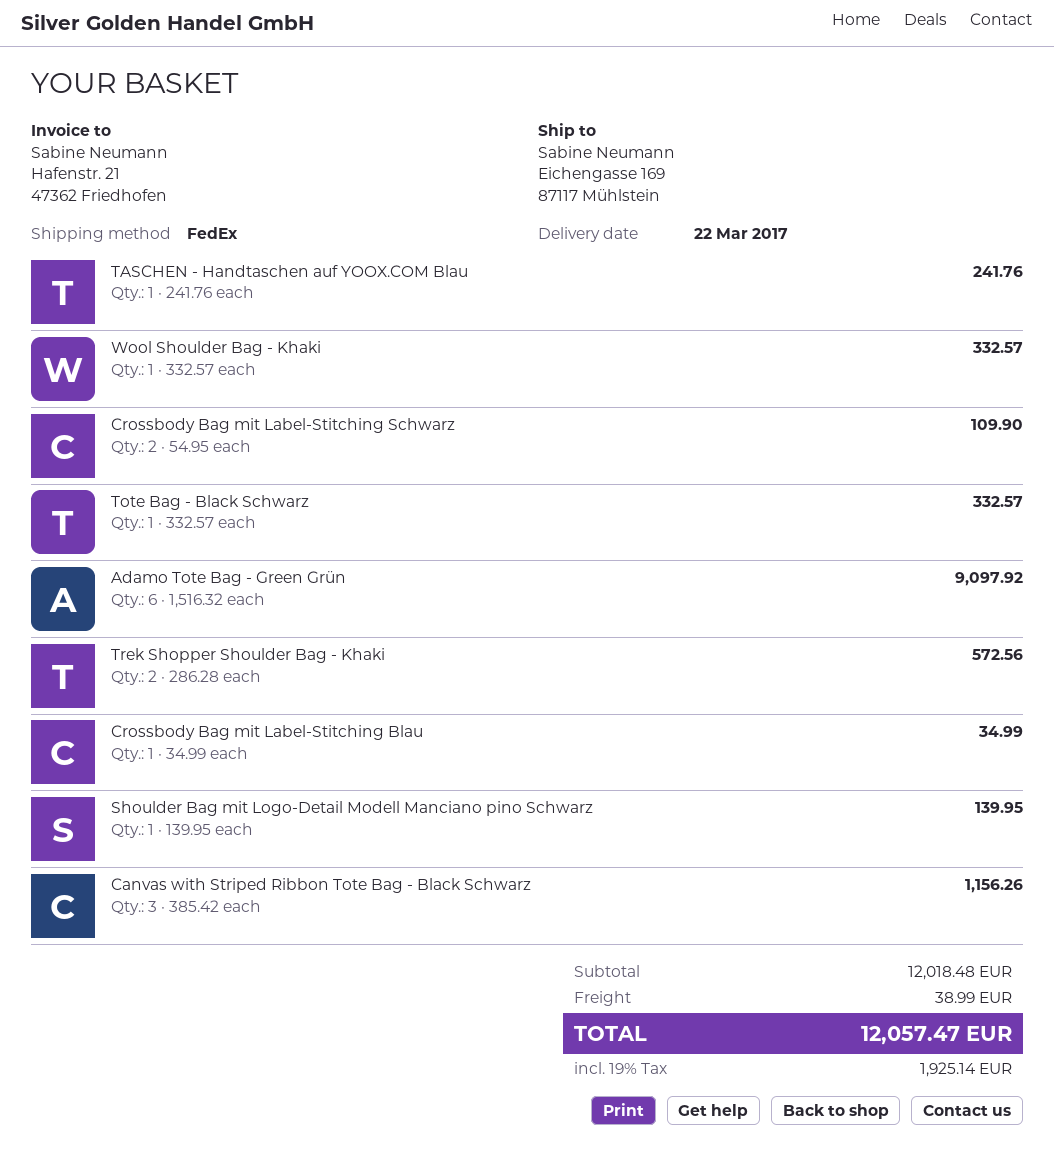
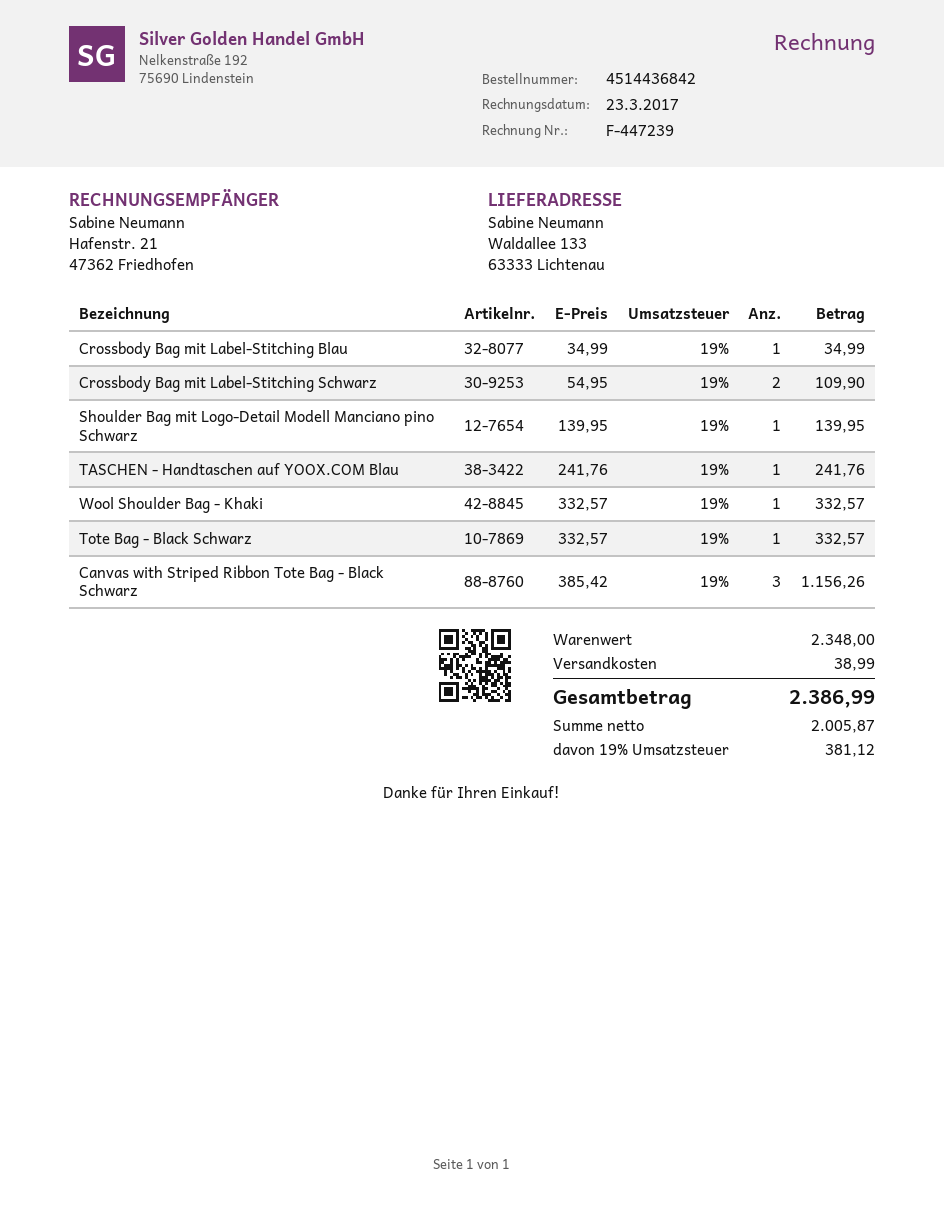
ship to: Eichengasse 169, 87117 Mühlstein -> Waldallee 133, 63333 Lichtenau
Adamo Tote Bag - Green Grün: 6 x 1516.32 = 9097.92 -> none
Trek Shopper Shoulder Bag - Khaki: 2 x 286.28 = 572.56 -> none
subtotal: 12018.48 -> 2348.00
tax: 19% = 1925.14 -> 19% = 381.12
total: 12057.47 -> 2386.99

